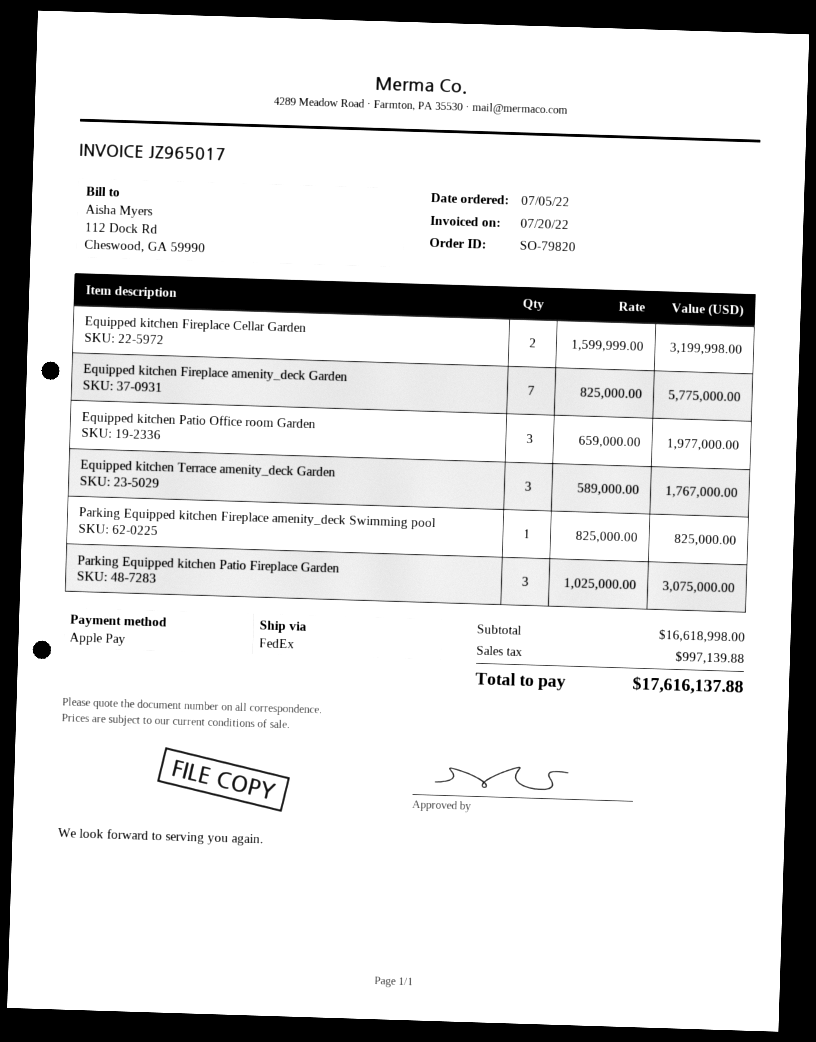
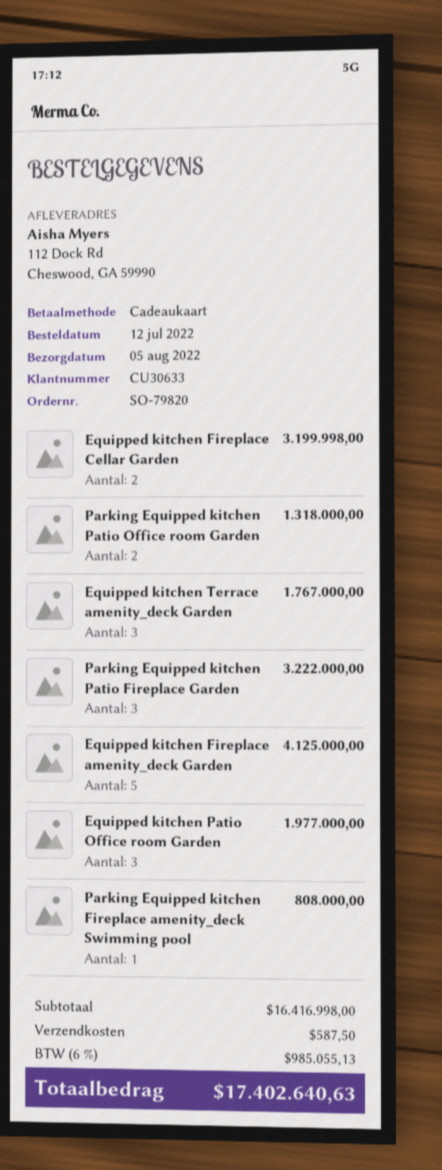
order date: 2022-07-05 -> 2022-07-12
payment method: Apple Pay -> gift card
Equipped kitchen Fireplace amenity_deck Garden: 7 for 5775000.00 -> 5 for 4125000.00
Parking Equipped kitchen Fireplace amenity_deck Swimming pool: 1 for 825000.00 -> 1 for 808000.00
Parking Equipped kitchen Patio Fireplace Garden: 3 for 3075000.00 -> 3 for 3222000.00
Parking Equipped kitchen Patio Office room Garden: none -> 2 for 1318000.00
subtotal: 16618998.00 -> 16416998.00
shipping: none -> 587.50
tax: 997139.88 -> 985055.13
total: 17616137.88 -> 17402640.63

